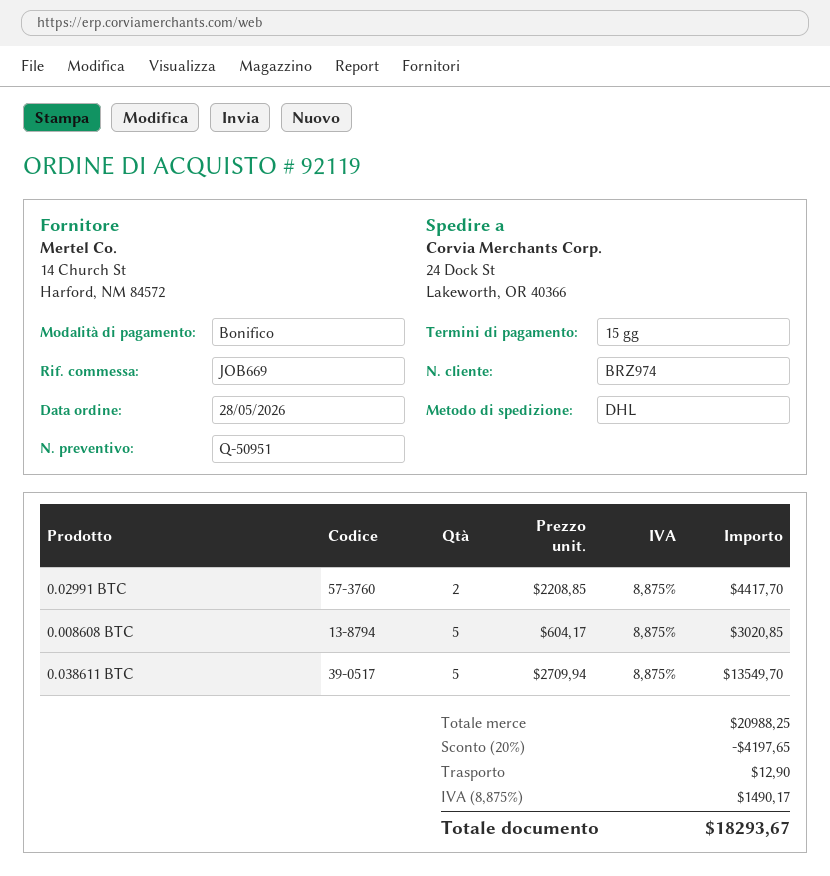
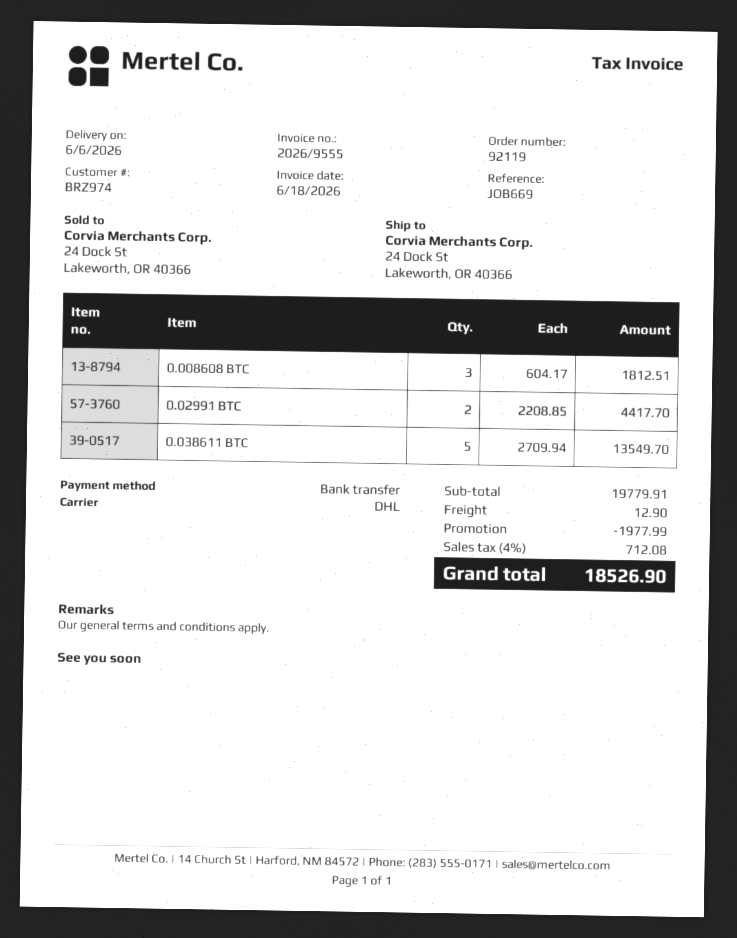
0.008608 BTC: 5 x 604.17 = 3020.85 -> 3 x 604.17 = 1812.51
subtotal: 20988.25 -> 19779.91
discount: 4197.65 -> 1977.99
tax: 8.875% = 1490.17 -> 4% = 712.08
total: 18293.67 -> 18526.90

